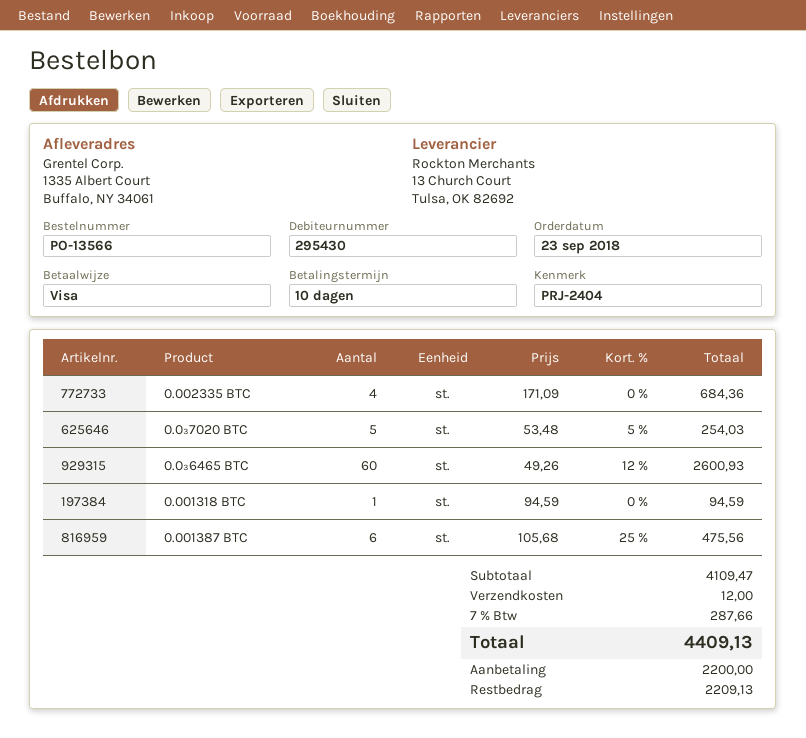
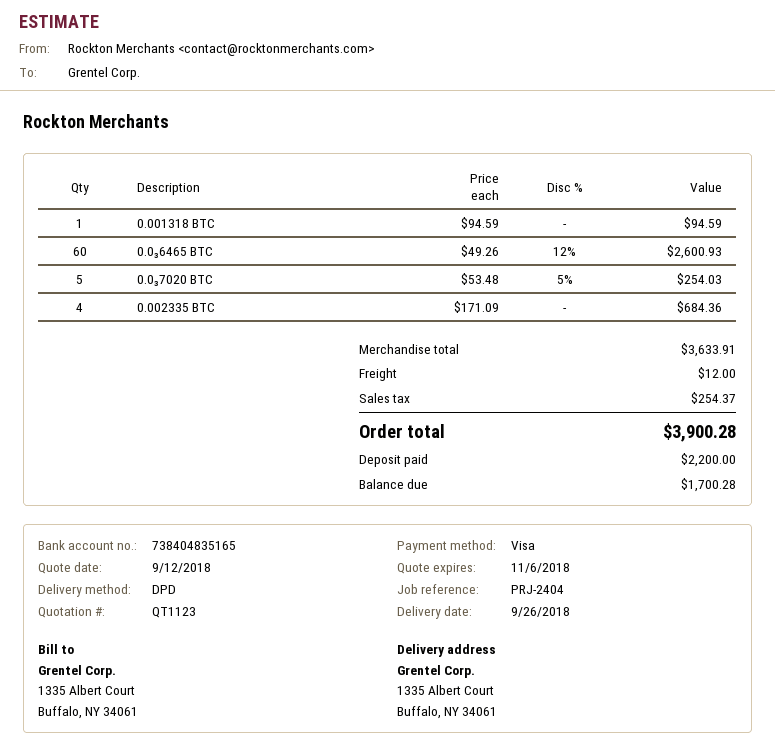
0.001387 BTC: 6 x 105.68 - 25% = 475.56 -> none
subtotal: 4109.47 -> 3633.91
tax: 287.66 -> 254.37
total: 4409.13 -> 3900.28
balance: 2209.13 -> 1700.28

